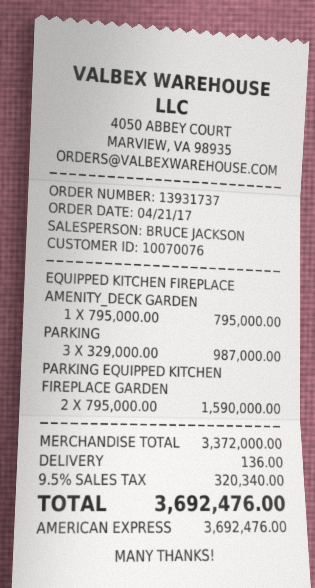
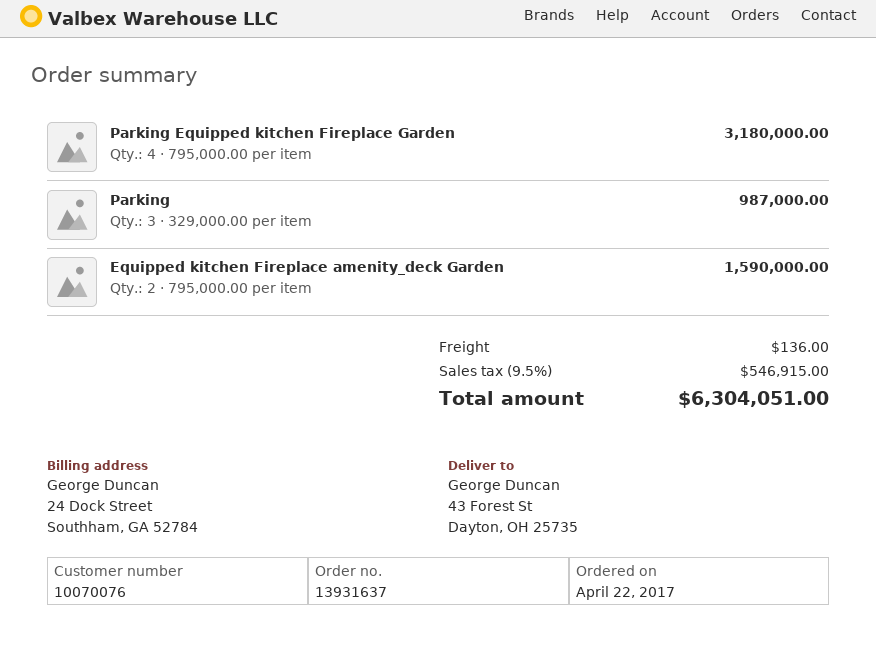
order number: 13931737 -> 13931637
order date: 2017-04-21 -> 2017-04-22
EQUIPPED KITCHEN FIREPLACE AMENITY_DECK GARDEN: 1 x 795000.00 = 795000.00 -> 2 x 795000.00 = 1590000.00
PARKING EQUIPPED KITCHEN FIREPLACE GARDEN: 2 x 795000.00 = 1590000.00 -> 4 x 795000.00 = 3180000.00
tax: 9.5% = 320340.00 -> 9.5% = 546915.00
total: 3692476.00 -> 6304051.00

